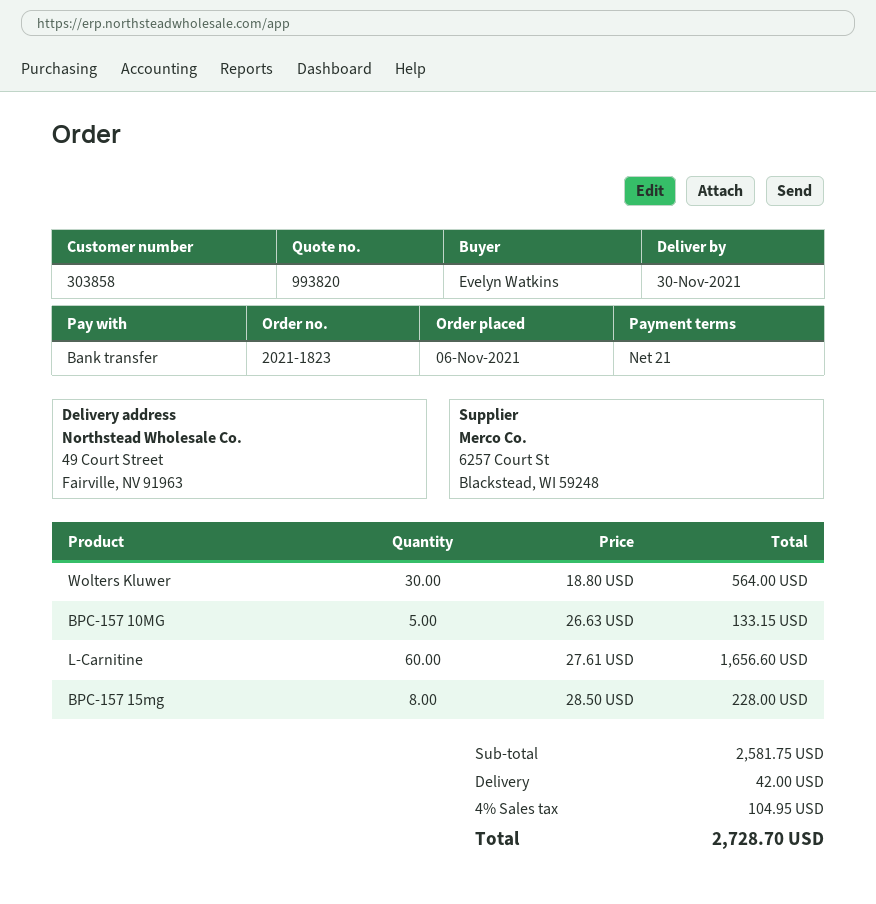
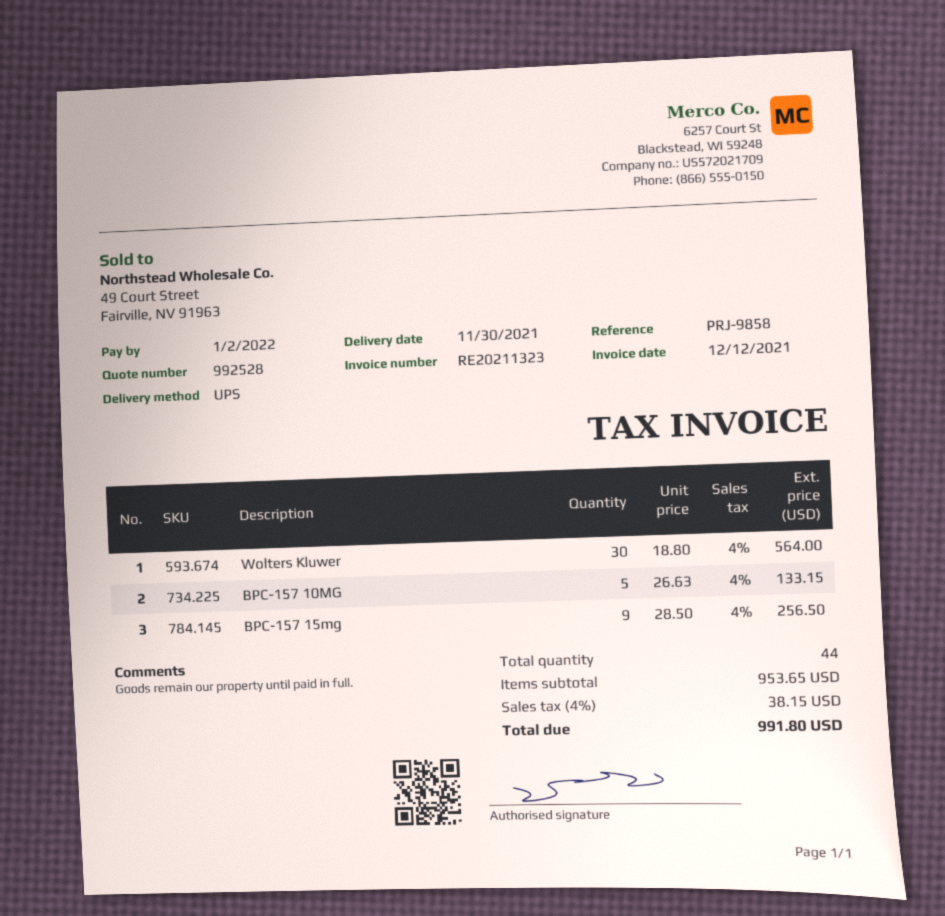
quote number: 993820 -> 992528
L-Carnitine: 60 x 27.61 = 1656.60 -> none
BPC-157 15mg: 8 x 28.50 = 228.00 -> 9 x 28.50 = 256.50
subtotal: 2581.75 -> 953.65
shipping: 42.00 -> none
tax: 4% = 104.95 -> 4% = 38.15
total: 2728.70 -> 991.80

